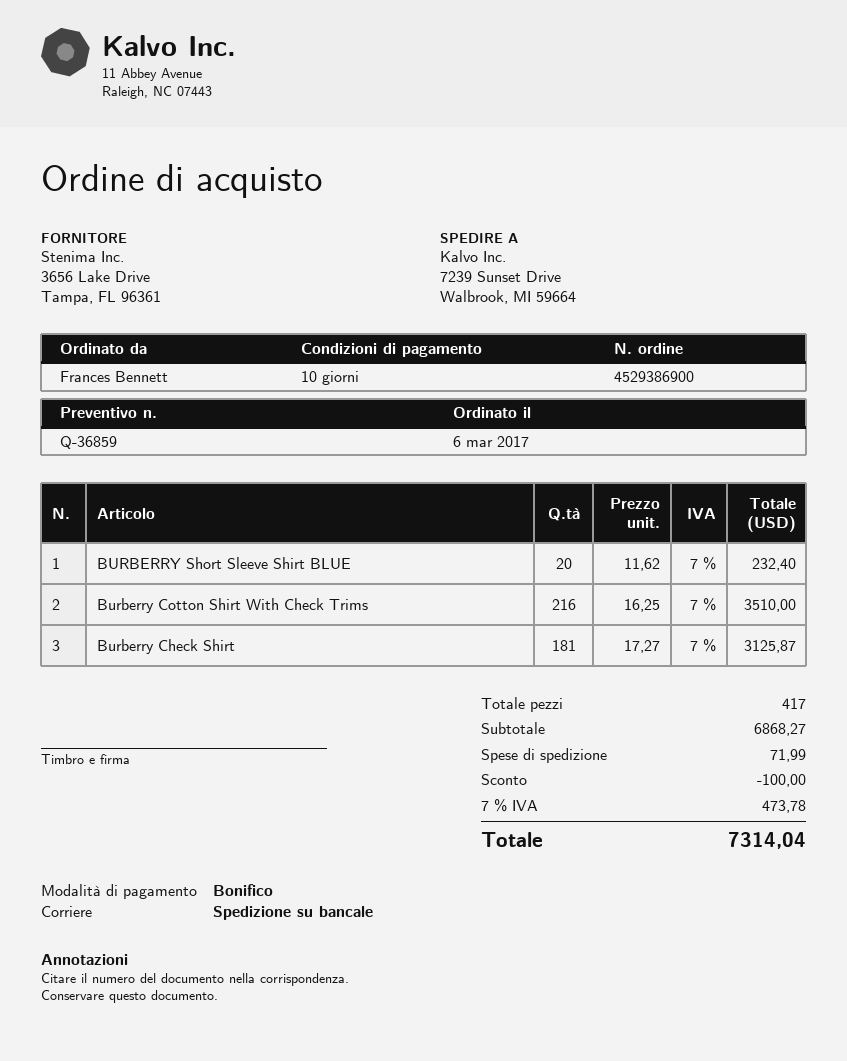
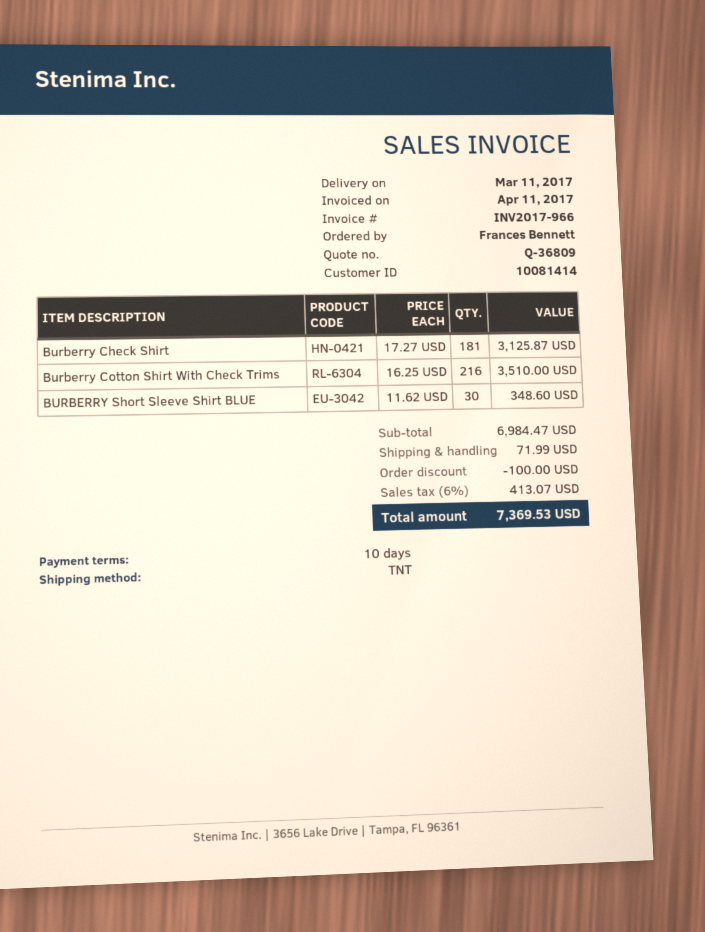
quote number: Q-36859 -> Q-36809
shipping method: pallet freight -> TNT
BURBERRY Short Sleeve Shirt BLUE: 20 x 11.62 = 232.40 -> 30 x 11.62 = 348.60
subtotal: 6868.27 -> 6984.47
tax: 7% = 473.78 -> 6% = 413.07
total: 7314.04 -> 7369.53

